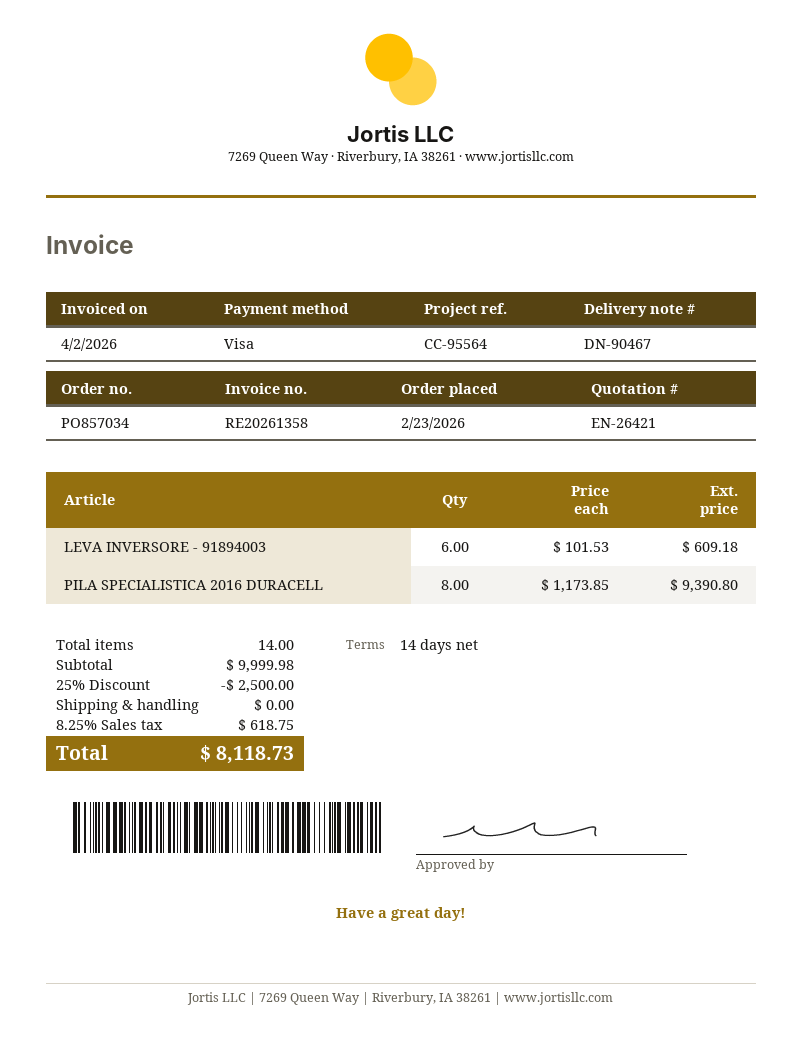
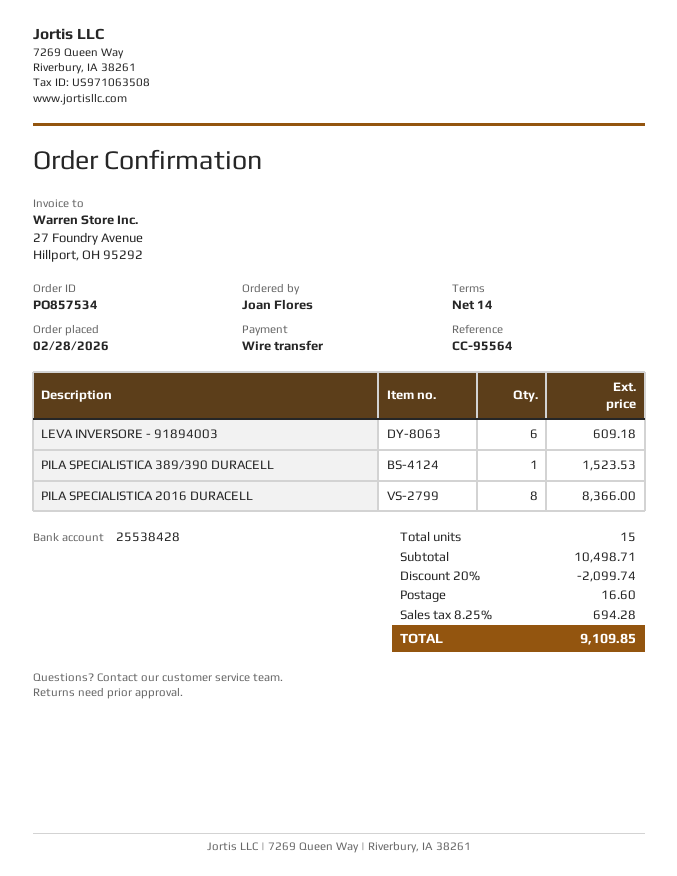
order number: PO857034 -> PO857534
order date: 2026-02-23 -> 2026-02-28
payment method: Visa -> bank transfer
PILA SPECIALISTICA 2016 DURACELL: 8 for 9390.80 -> 8 for 8366.00
PILA SPECIALISTICA 389/390 DURACELL: none -> 1 for 1523.53
total quantity: 14 -> 15
subtotal: 9999.98 -> 10498.71
discount: 25% = 2500.00 -> 20% = 2099.74
shipping: 0.00 -> 16.60
tax: 8.25% = 618.75 -> 8.25% = 694.28
total: 8118.73 -> 9109.85

